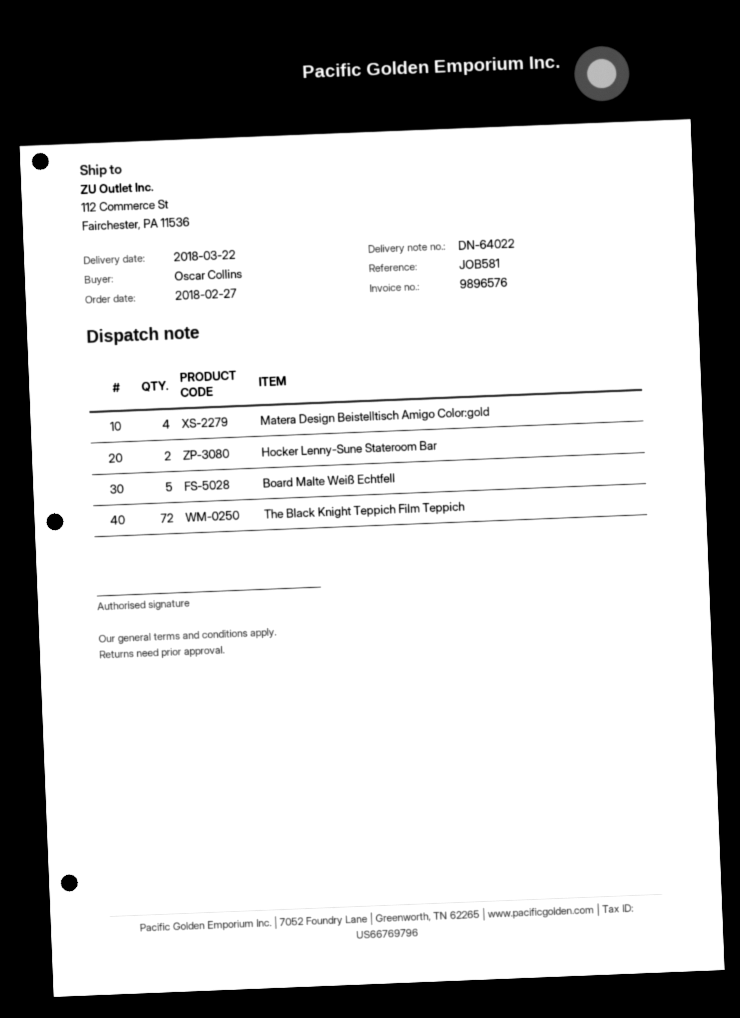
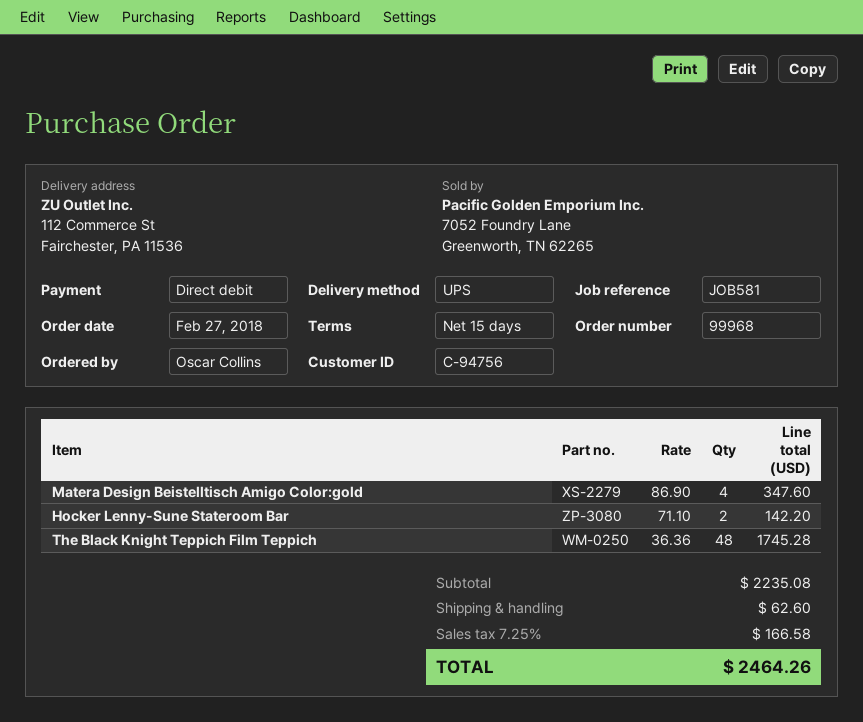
Board Malte Weiß Echtfell: 5 -> none
The Black Knight Teppich Film Teppich: 72 -> 48

